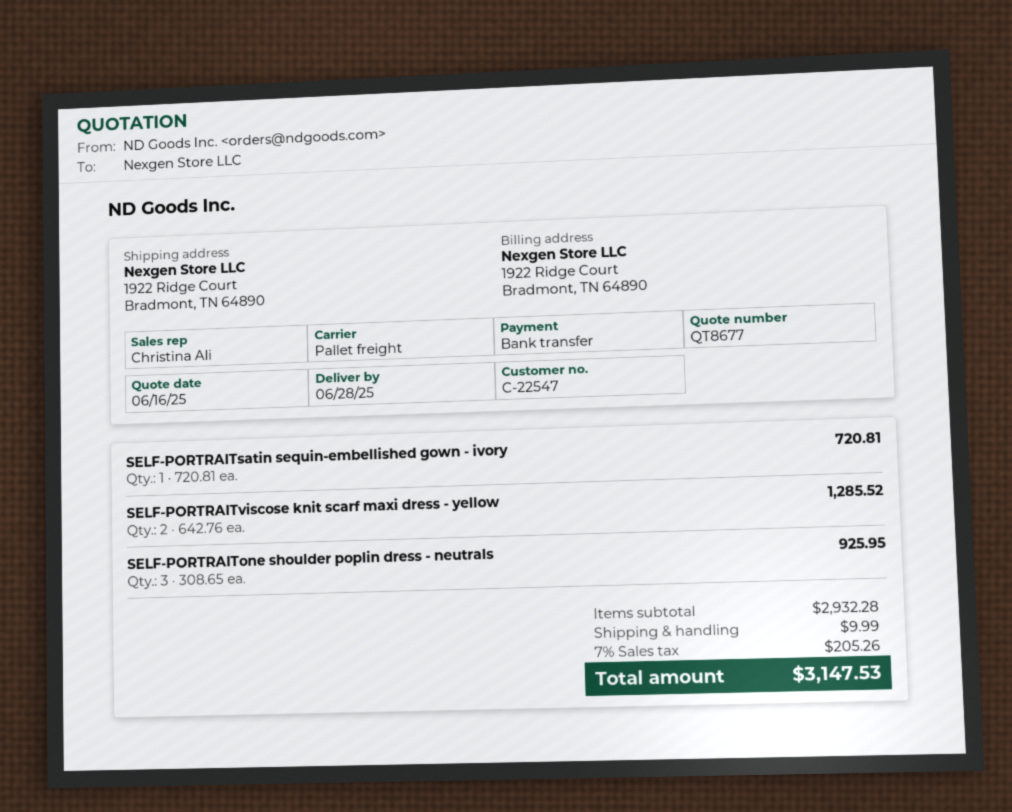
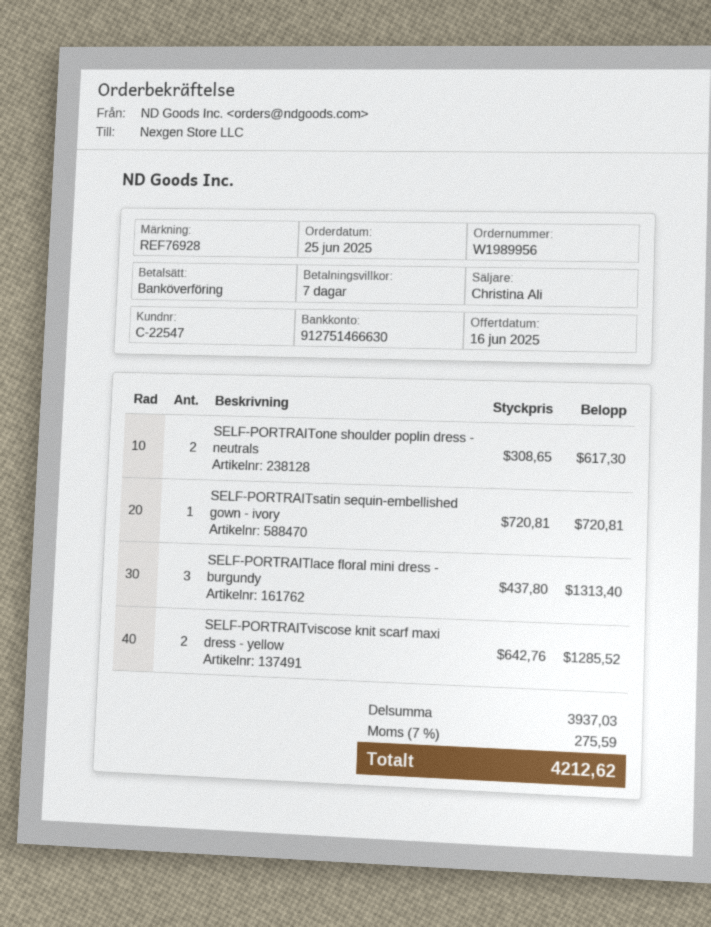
SELF-PORTRAITone shoulder poplin dress - neutrals: 3 x 308.65 = 925.95 -> 2 x 308.65 = 617.30
SELF-PORTRAITlace floral mini dress - burgundy: none -> 3 x 437.80 = 1313.40
subtotal: 2932.28 -> 3937.03
shipping: 9.99 -> none
tax: 7% = 205.26 -> 7% = 275.59
total: 3147.53 -> 4212.62

